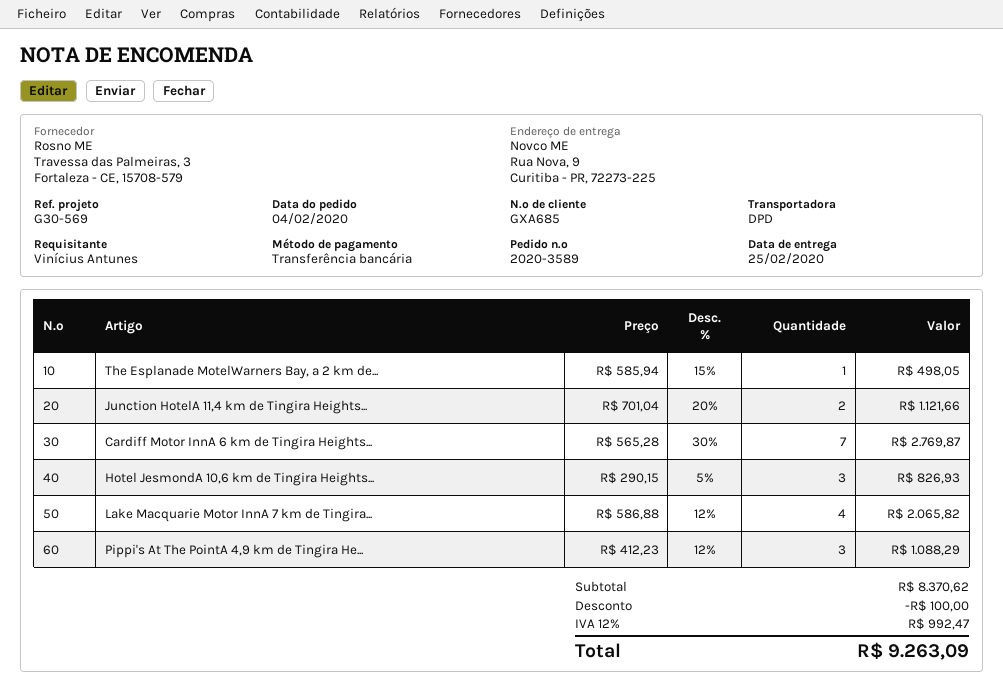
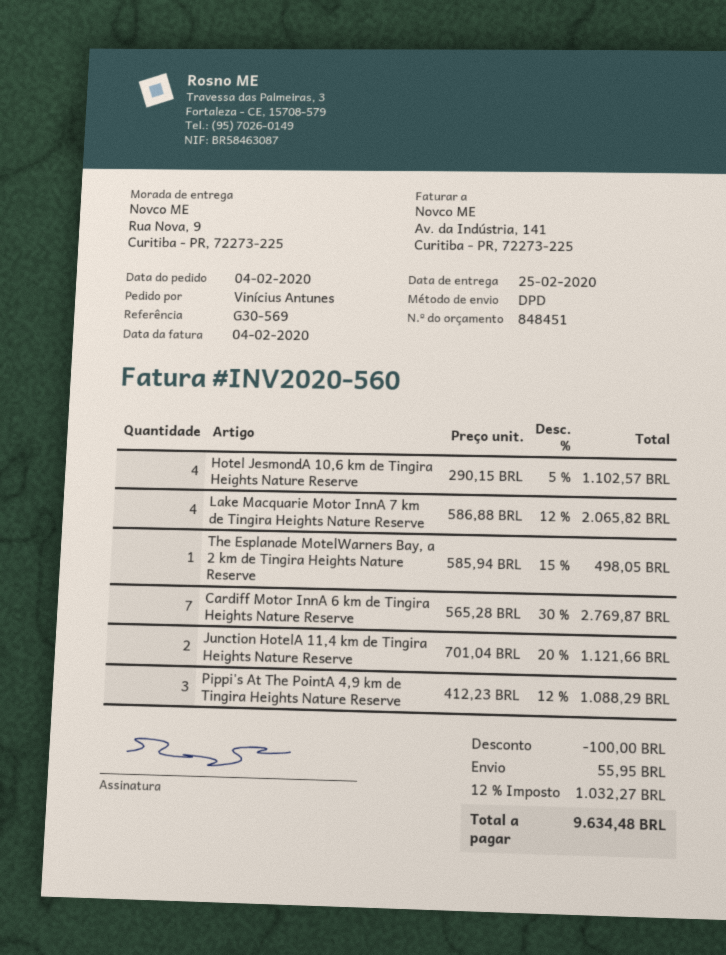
Hotel JesmondA 10,6 km de Tingira Heights...: 3 x 290.15 - 5% = 826.93 -> 4 x 290.15 - 5% = 1102.57
shipping: none -> 55.95
tax: 12% = 992.47 -> 12% = 1032.27
total: 9263.09 -> 9634.48

